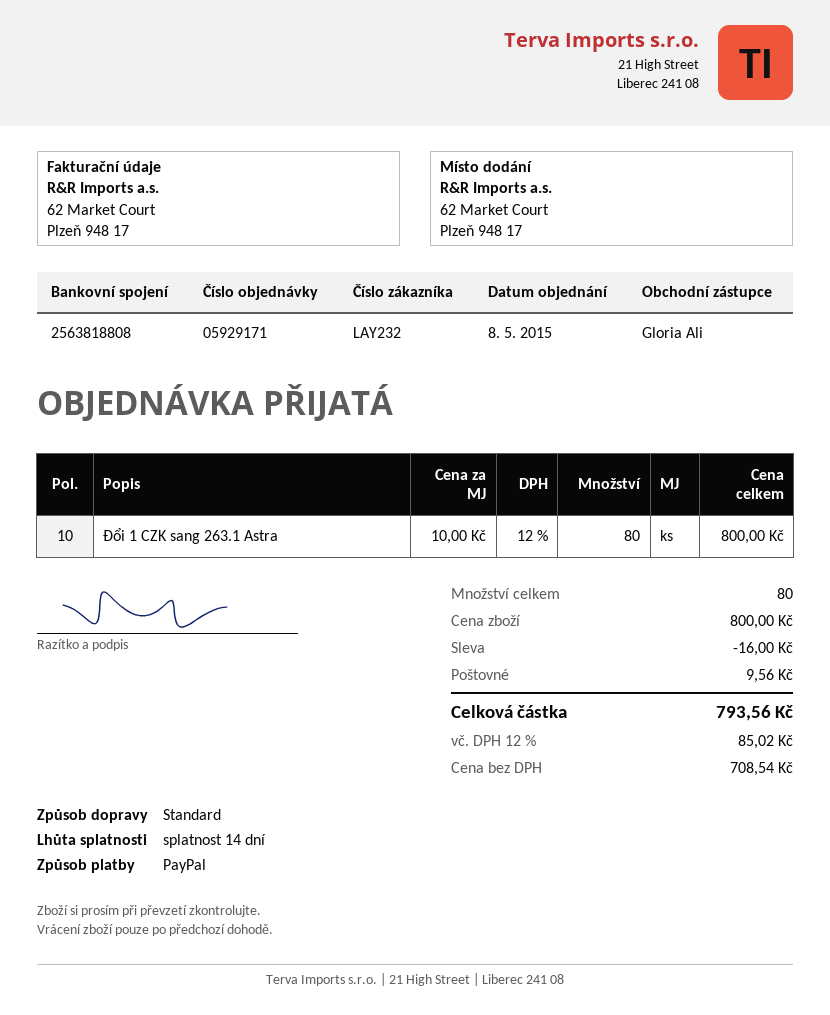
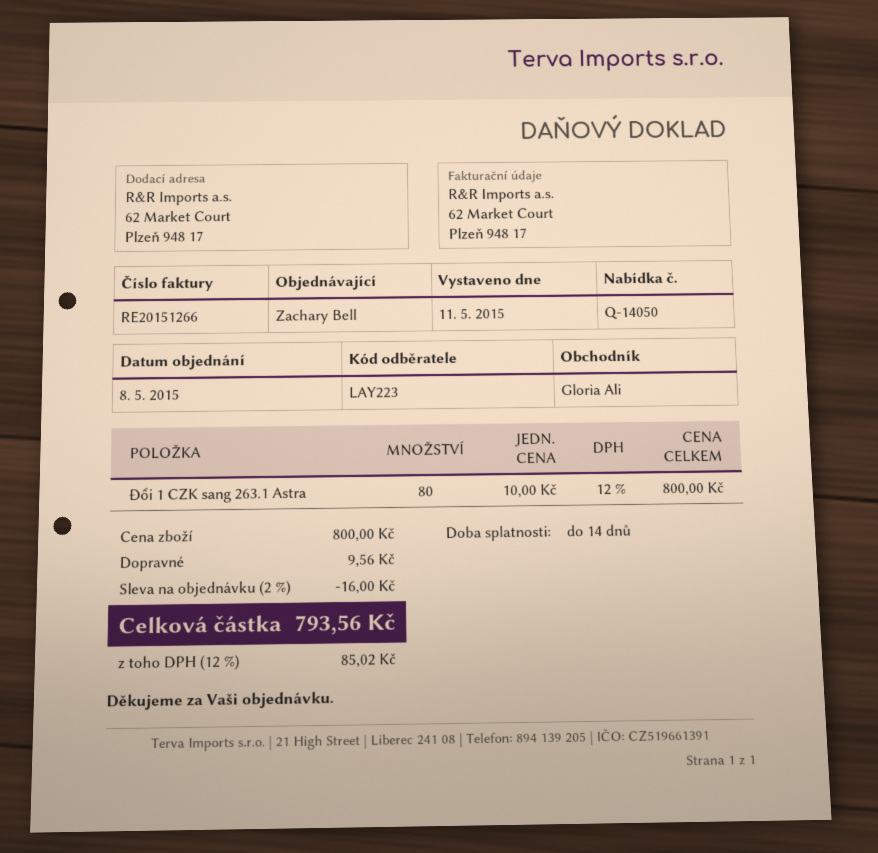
customer number: LAY232 -> LAY223

